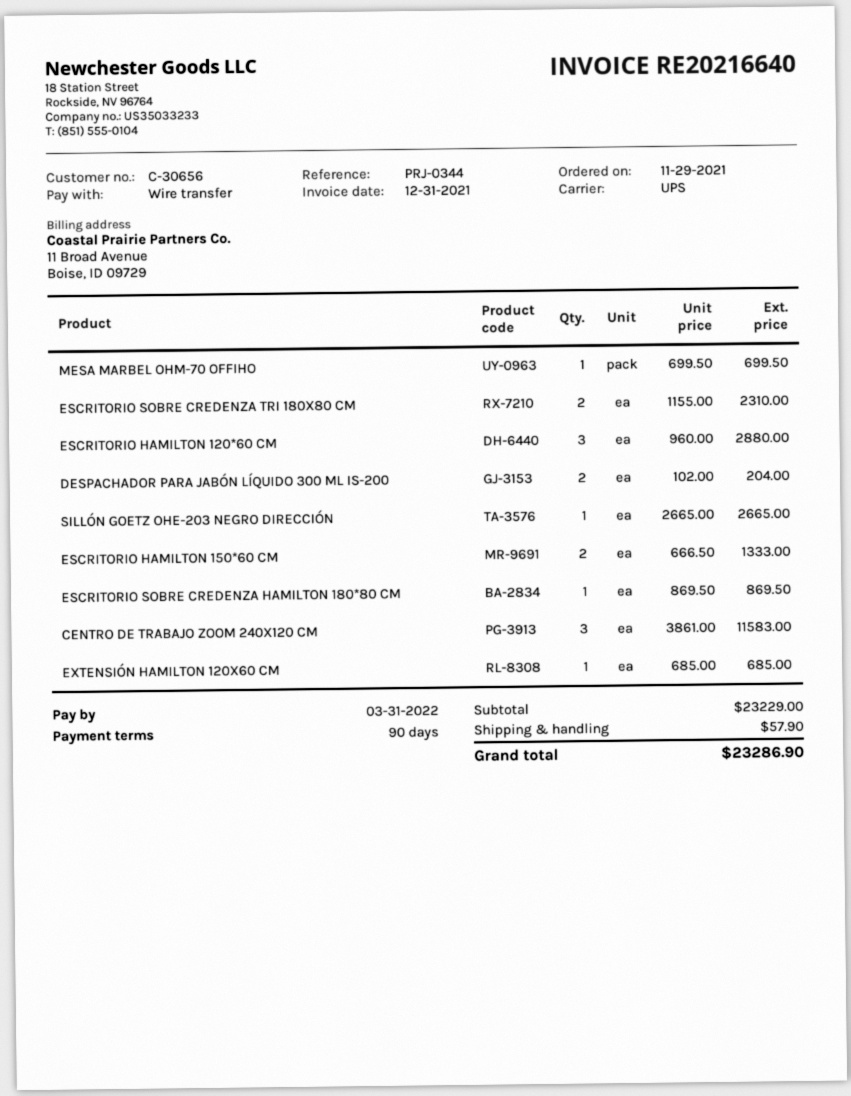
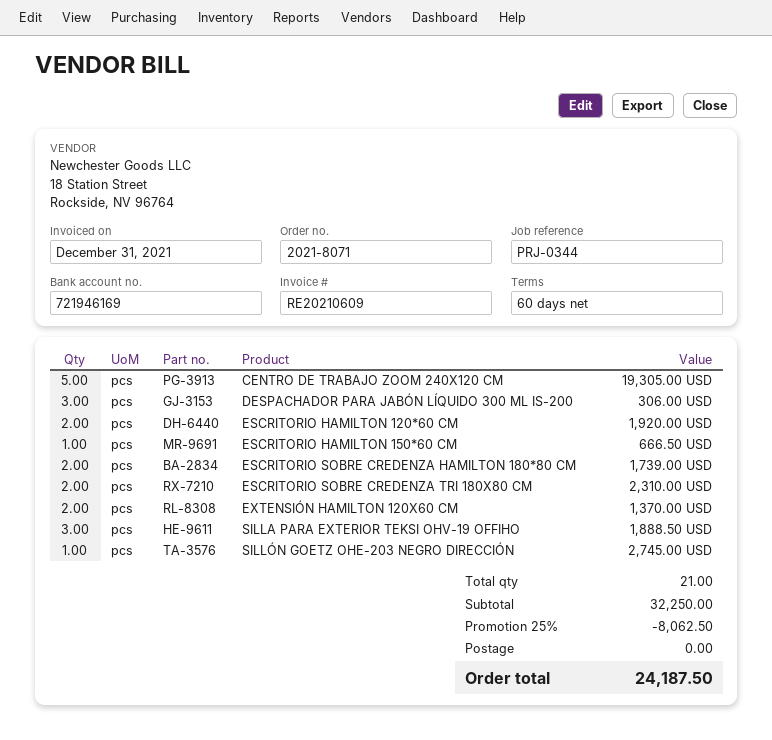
invoice number: RE20216640 -> RE20210609
payment terms: 90 days -> 60 days
MESA MARBEL OHM-70 OFFIHO: 1 for 699.50 -> none
ESCRITORIO HAMILTON 120*60 CM: 3 for 2880.00 -> 2 for 1920.00
DESPACHADOR PARA JABÓN LÍQUIDO 300 ML IS-200: 2 for 204.00 -> 3 for 306.00
SILLÓN GOETZ OHE-203 NEGRO DIRECCIÓN: 1 for 2665.00 -> 1 for 2745.00
ESCRITORIO HAMILTON 150*60 CM: 2 for 1333.00 -> 1 for 666.50
ESCRITORIO SOBRE CREDENZA HAMILTON 180*80 CM: 1 for 869.50 -> 2 for 1739.00
CENTRO DE TRABAJO ZOOM 240X120 CM: 3 for 11583.00 -> 5 for 19305.00
EXTENSIÓN HAMILTON 120X60 CM: 1 for 685.00 -> 2 for 1370.00
SILLA PARA EXTERIOR TEKSI OHV-19 OFFIHO: none -> 3 for 1888.50
subtotal: 23229.00 -> 32250.00
discount: none -> 25% = 8062.50
shipping: 57.90 -> 0.00
total: 23286.90 -> 24187.50

